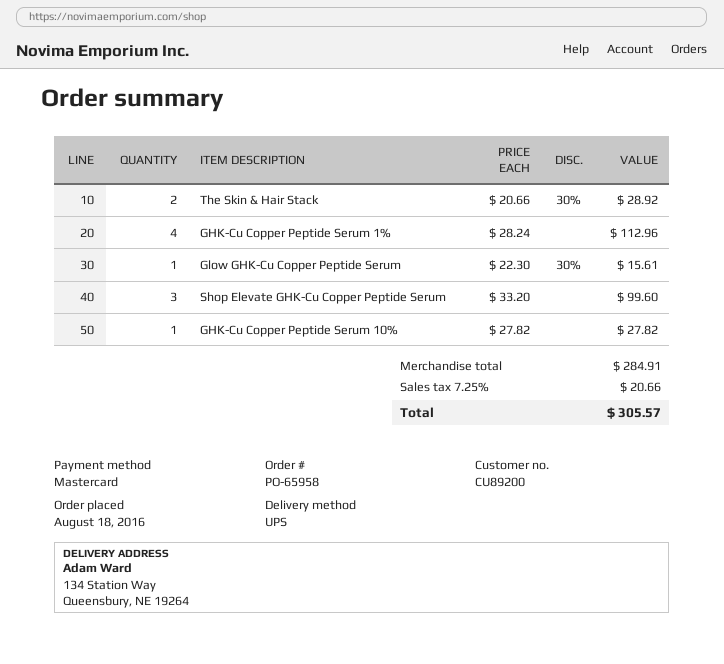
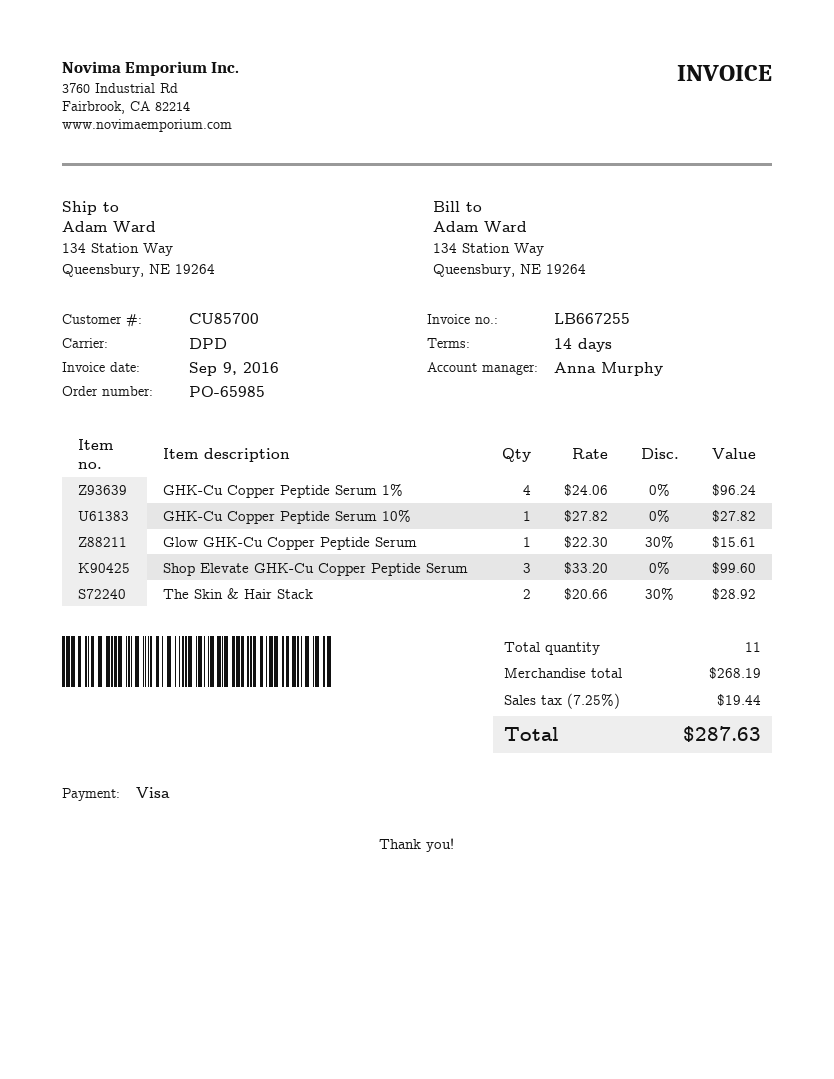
order number: PO-65958 -> PO-65985
customer number: CU89200 -> CU85700
payment method: Mastercard -> Visa
shipping method: UPS -> DPD
GHK-Cu Copper Peptide Serum 1%: 4 x 28.24 = 112.96 -> 4 x 24.06 = 96.24
subtotal: 284.91 -> 268.19
tax: 7.25% = 20.66 -> 7.25% = 19.44
total: 305.57 -> 287.63

